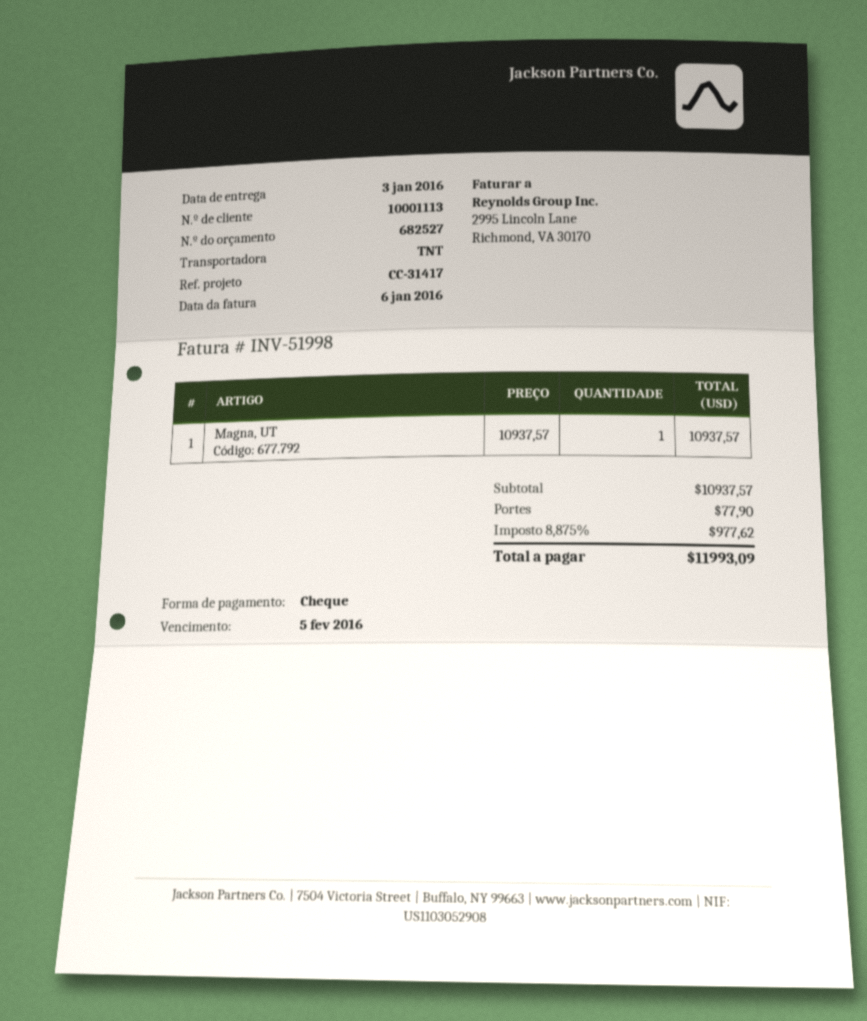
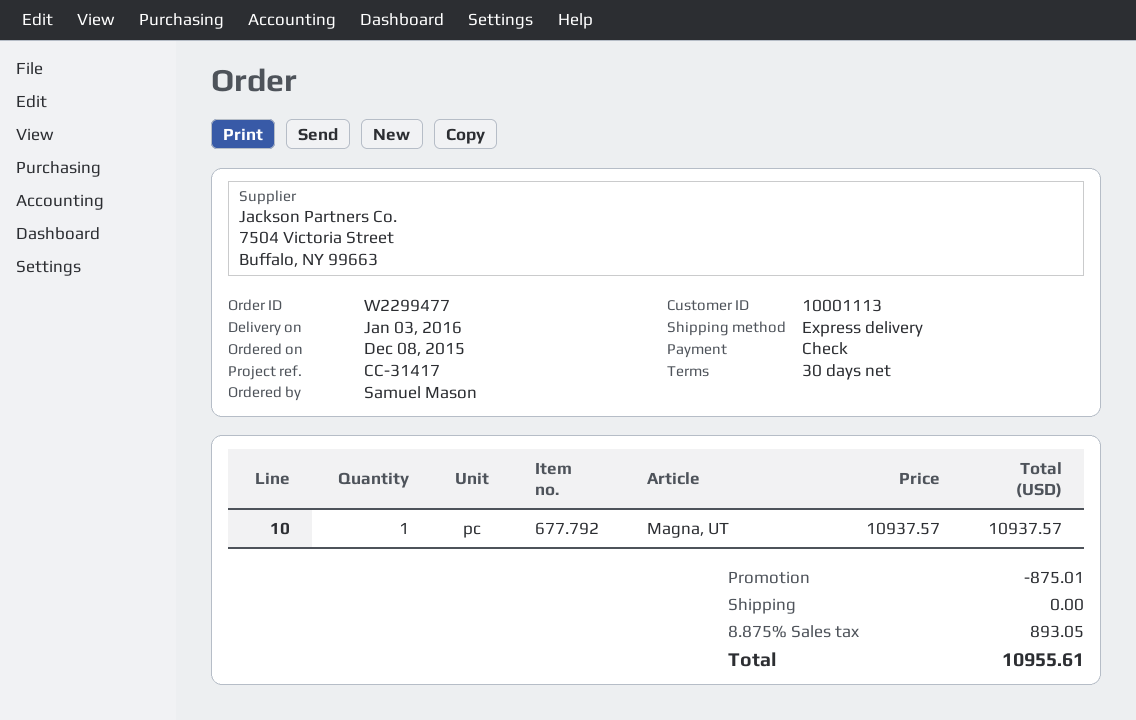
shipping method: TNT -> express
discount: none -> 875.01
shipping: 77.90 -> 0.00
tax: 8.875% = 977.62 -> 8.875% = 893.05
total: 11993.09 -> 10955.61

